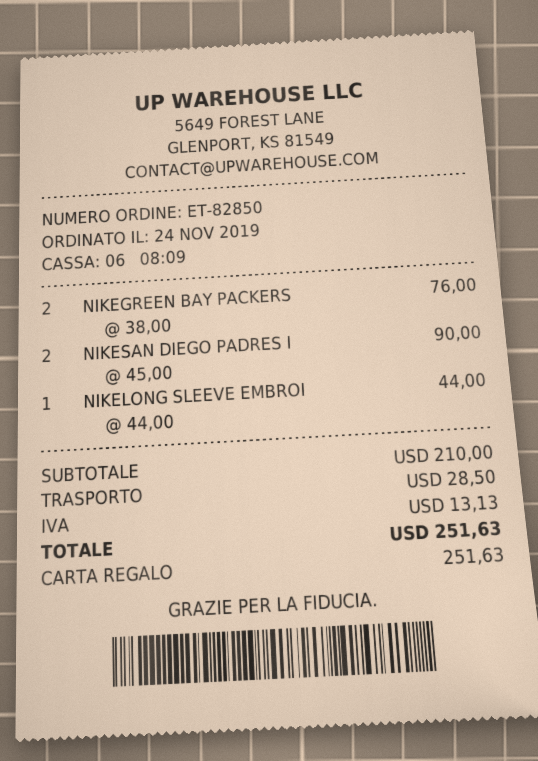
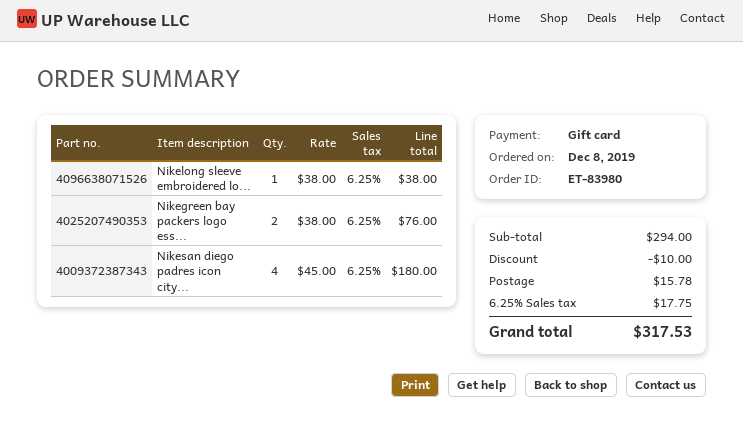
order number: ET-82850 -> ET-83980
order date: 2019-11-24 -> 2019-12-08
NIKESAN DIEGO PADRES I: 2 x 45.00 = 90.00 -> 4 x 45.00 = 180.00
NIKELONG SLEEVE EMBROI: 1 x 44.00 = 44.00 -> 1 x 38.00 = 38.00
subtotal: 210.00 -> 294.00
discount: none -> 10.00
shipping: 28.50 -> 15.78
tax: 13.13 -> 17.75
total: 251.63 -> 317.53

